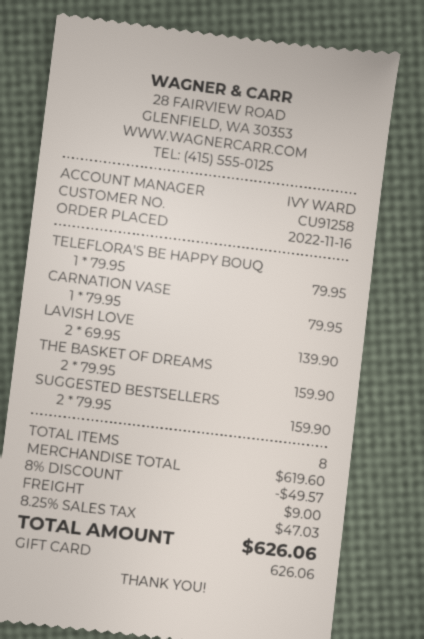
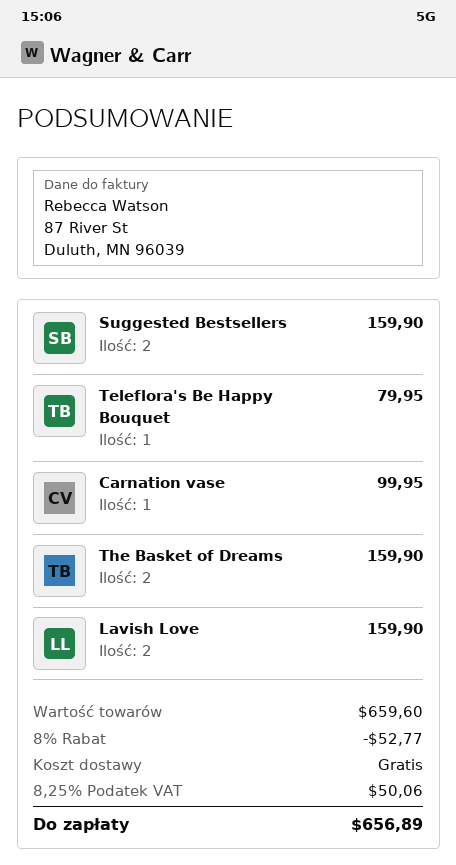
CARNATION VASE: 1 for 79.95 -> 1 for 99.95
LAVISH LOVE: 2 for 139.90 -> 2 for 159.90
subtotal: 619.60 -> 659.60
discount: 8% = 49.57 -> 8% = 52.77
shipping: 9.00 -> 0.00
tax: 8.25% = 47.03 -> 8.25% = 50.06
total: 626.06 -> 656.89

